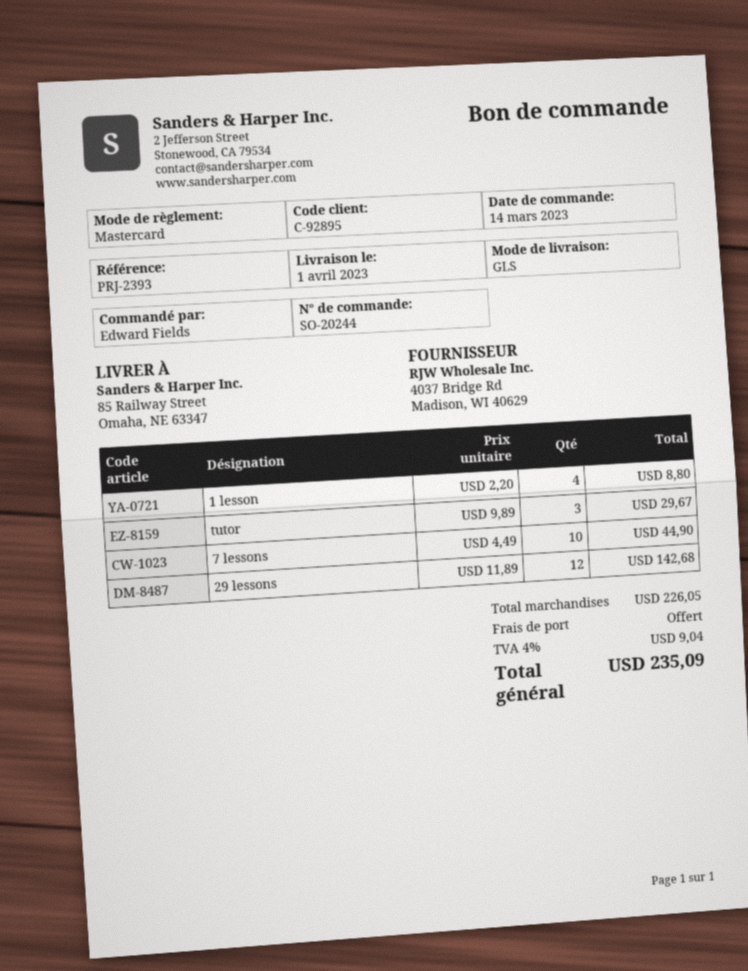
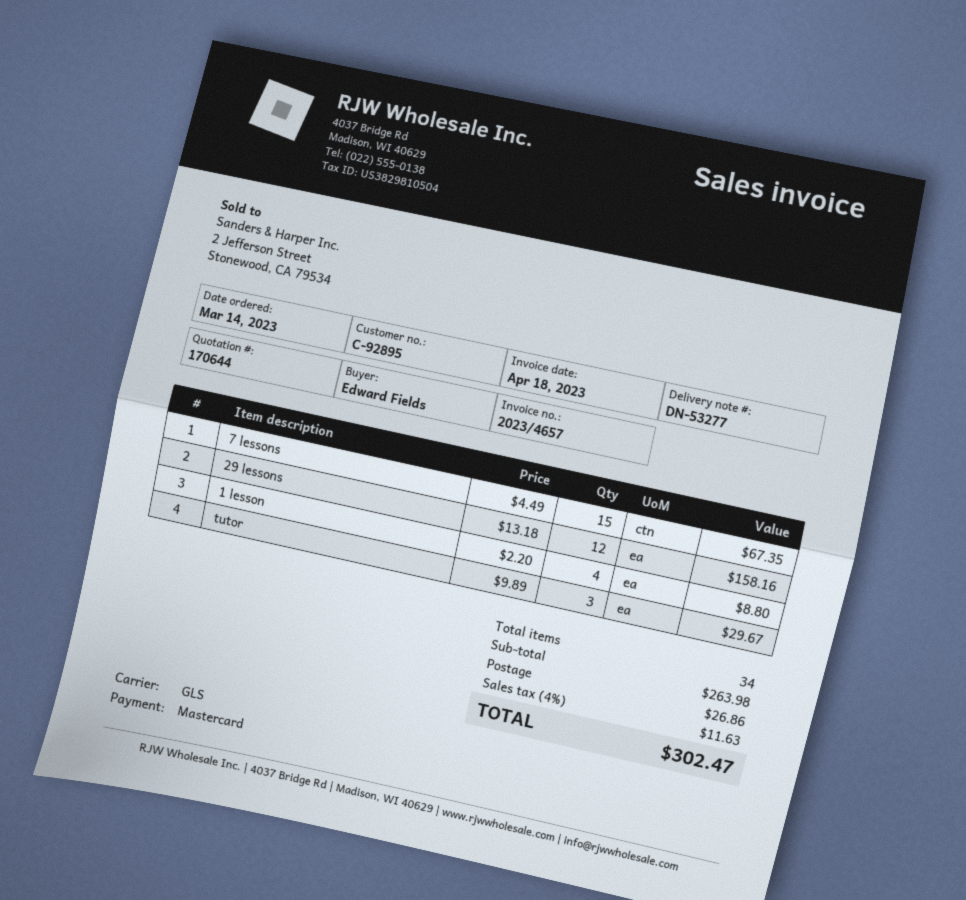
7 lessons: 10 x 4.49 = 44.90 -> 15 x 4.49 = 67.35
29 lessons: 12 x 11.89 = 142.68 -> 12 x 13.18 = 158.16
subtotal: 226.05 -> 263.98
shipping: 0.00 -> 26.86
tax: 4% = 9.04 -> 4% = 11.63
total: 235.09 -> 302.47

